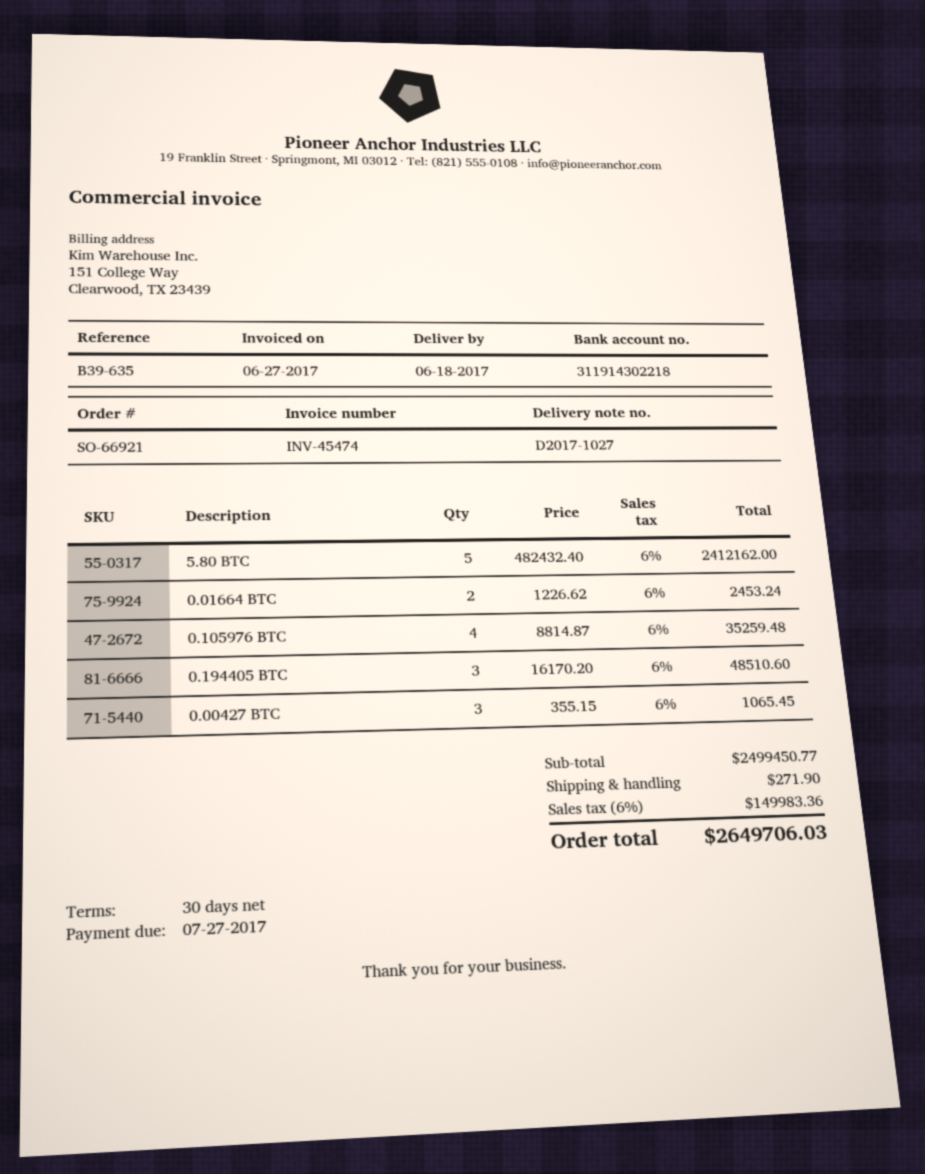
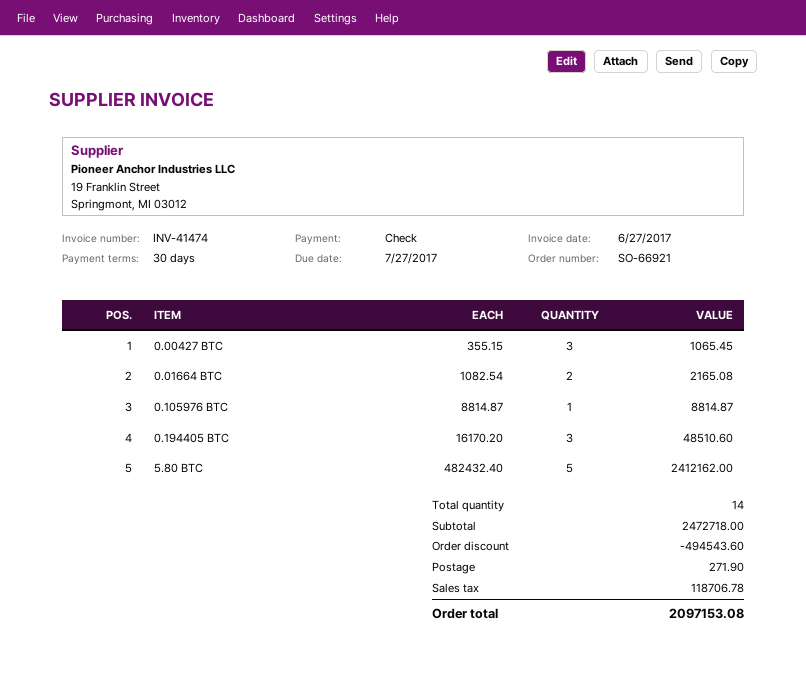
invoice number: INV-45474 -> INV-41474
0.01664 BTC: 2 x 1226.62 = 2453.24 -> 2 x 1082.54 = 2165.08
0.105976 BTC: 4 x 8814.87 = 35259.48 -> 1 x 8814.87 = 8814.87
subtotal: 2499450.77 -> 2472718.00
discount: none -> 494543.60
tax: 149983.36 -> 118706.78
total: 2649706.03 -> 2097153.08

